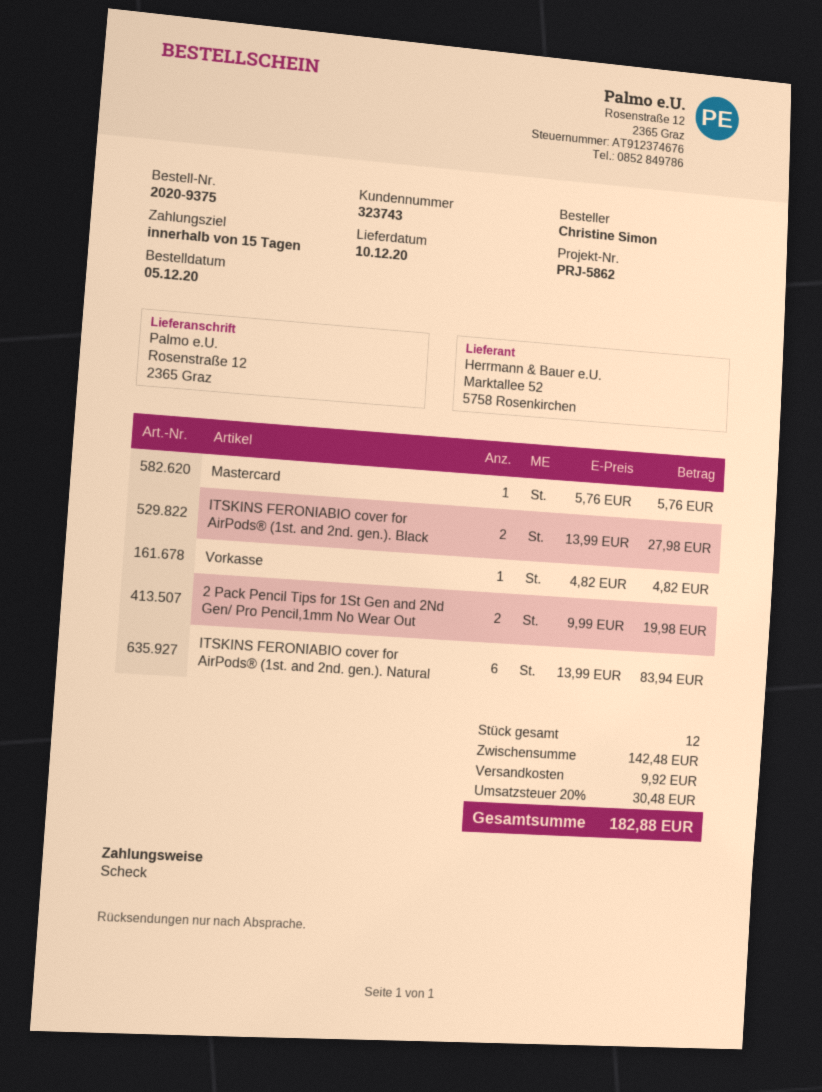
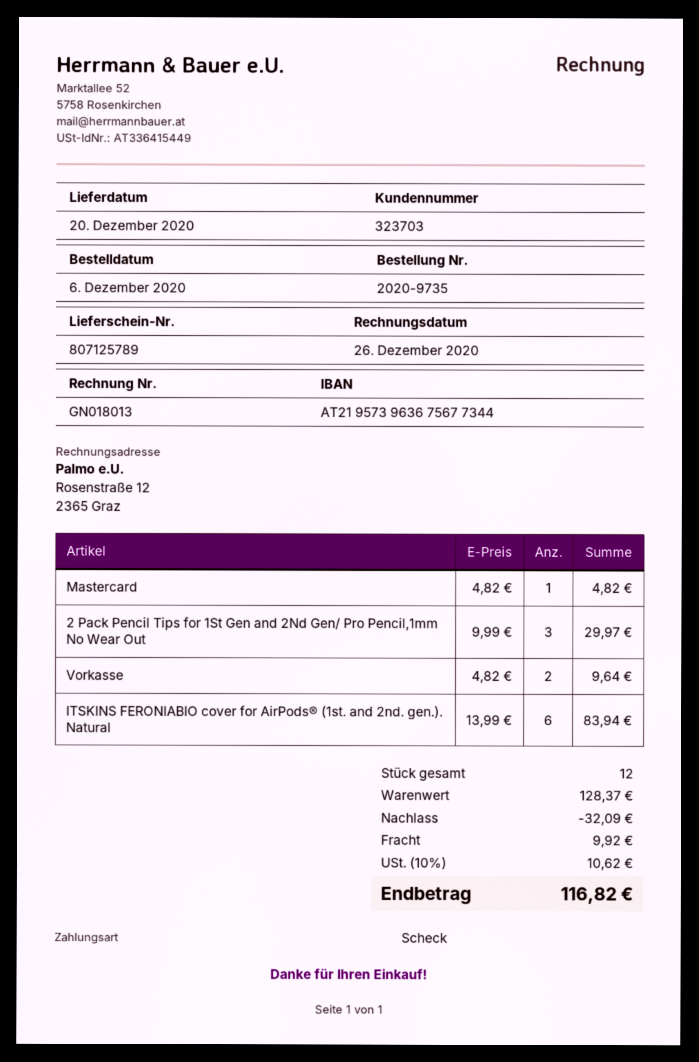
order number: 2020-9375 -> 2020-9735
order date: 2020-12-05 -> 2020-12-06
delivery date: 2020-12-10 -> 2020-12-20
customer number: 323743 -> 323703
Mastercard: 1 x 5.76 = 5.76 -> 1 x 4.82 = 4.82
ITSKINS FERONIABIO cover for AirPods® (1st. and 2nd. gen.). Black: 2 x 13.99 = 27.98 -> none
Vorkasse: 1 x 4.82 = 4.82 -> 2 x 4.82 = 9.64
2 Pack Pencil Tips for 1St Gen and 2Nd Gen/ Pro Pencil,1mm No Wear Out: 2 x 9.99 = 19.98 -> 3 x 9.99 = 29.97
subtotal: 142.48 -> 128.37
discount: none -> 32.09
tax: 20% = 30.48 -> 10% = 10.62
total: 182.88 -> 116.82

